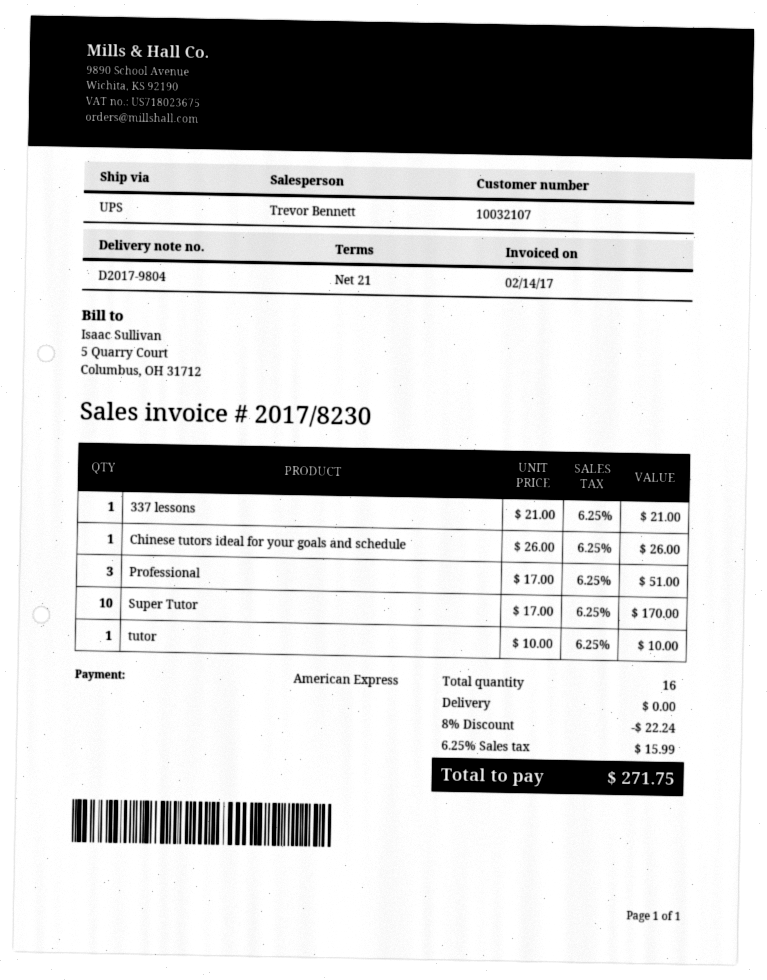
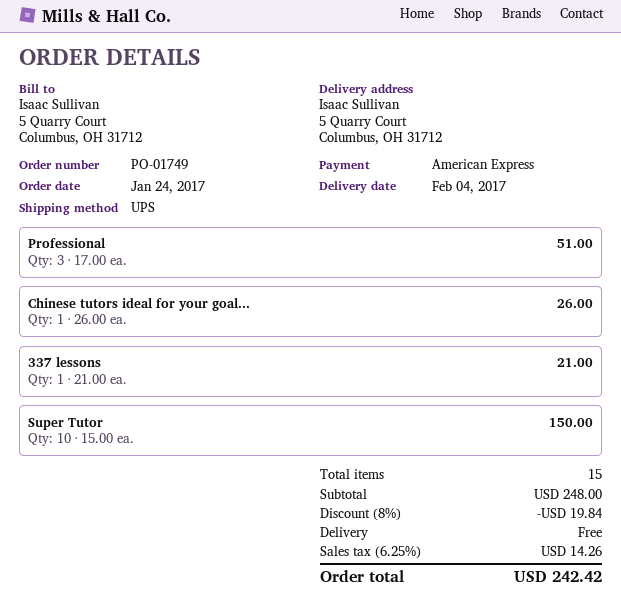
Super Tutor: 10 x 17.00 = 170.00 -> 10 x 15.00 = 150.00
tutor: 1 x 10.00 = 10.00 -> none
total quantity: 16 -> 15
discount: 8% = 22.24 -> 8% = 19.84
tax: 6.25% = 15.99 -> 6.25% = 14.26
total: 271.75 -> 242.42

